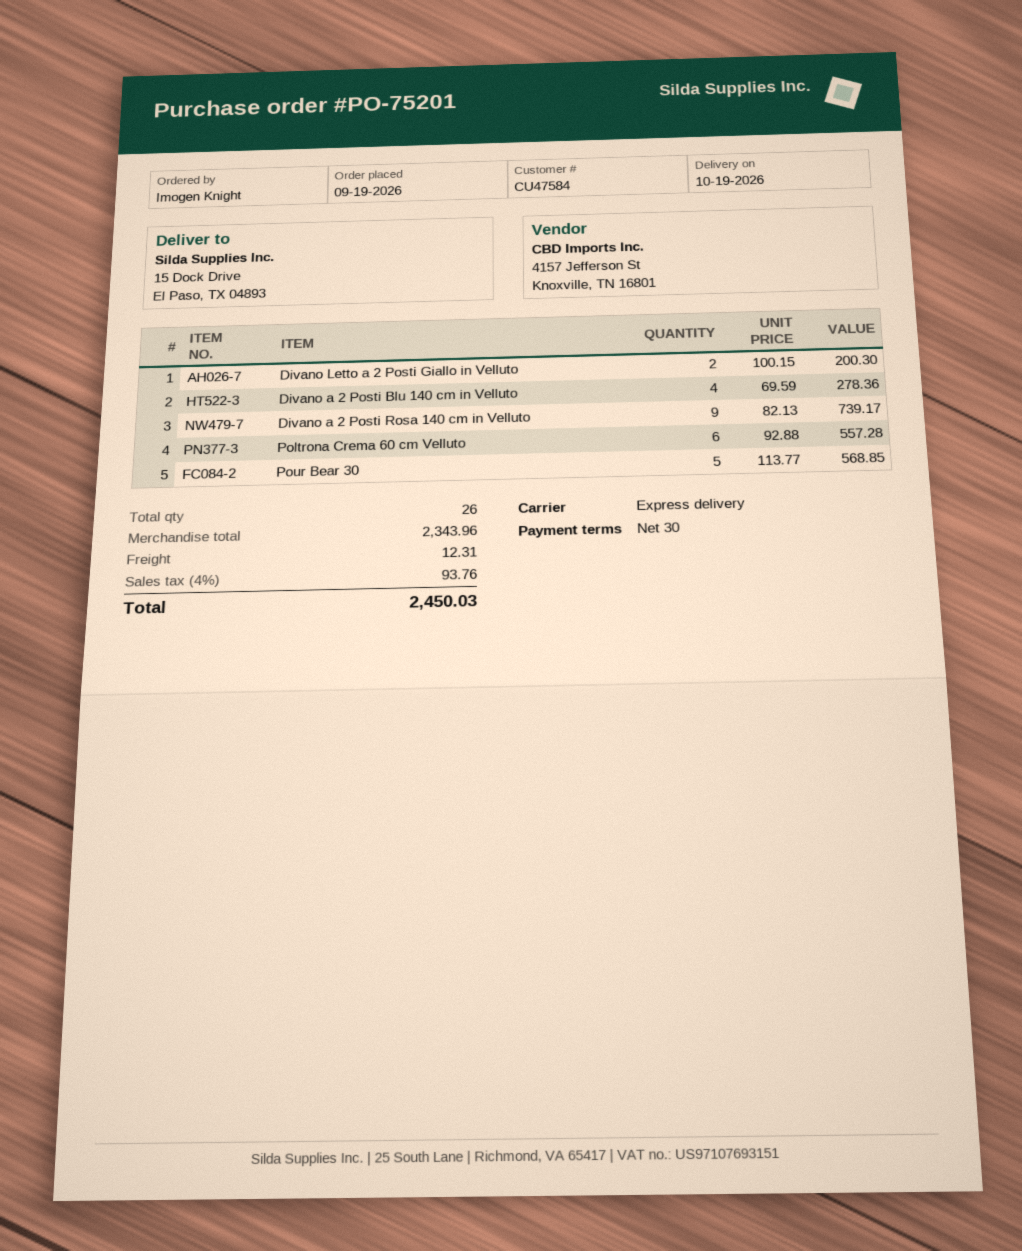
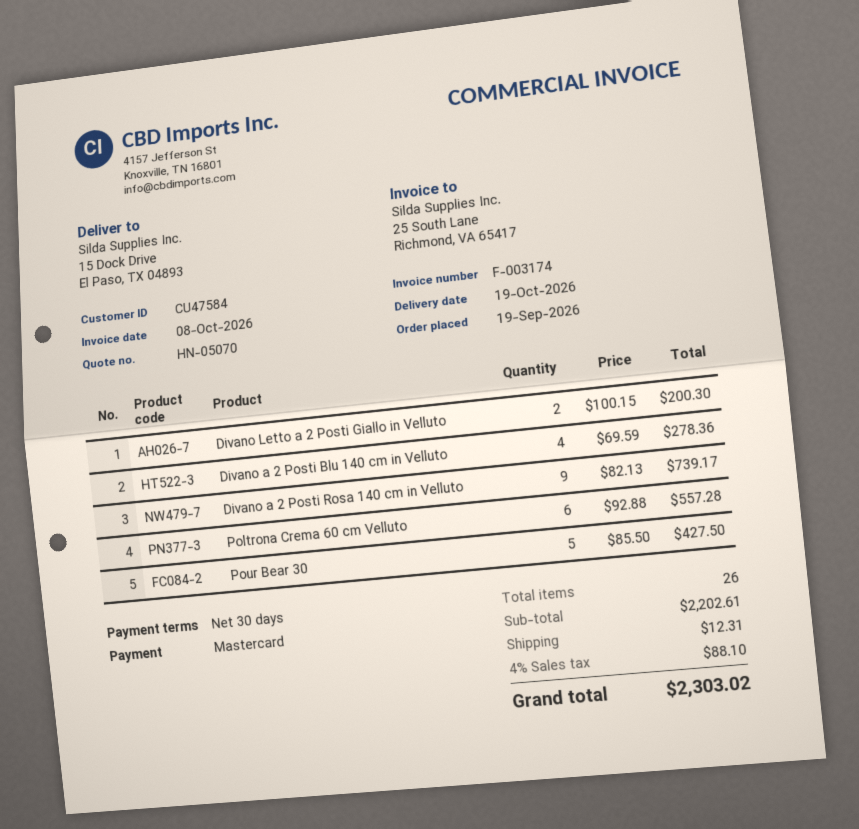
Pour Bear 30: 5 x 113.77 = 568.85 -> 5 x 85.50 = 427.50
subtotal: 2343.96 -> 2202.61
tax: 4% = 93.76 -> 4% = 88.10
total: 2450.03 -> 2303.02

